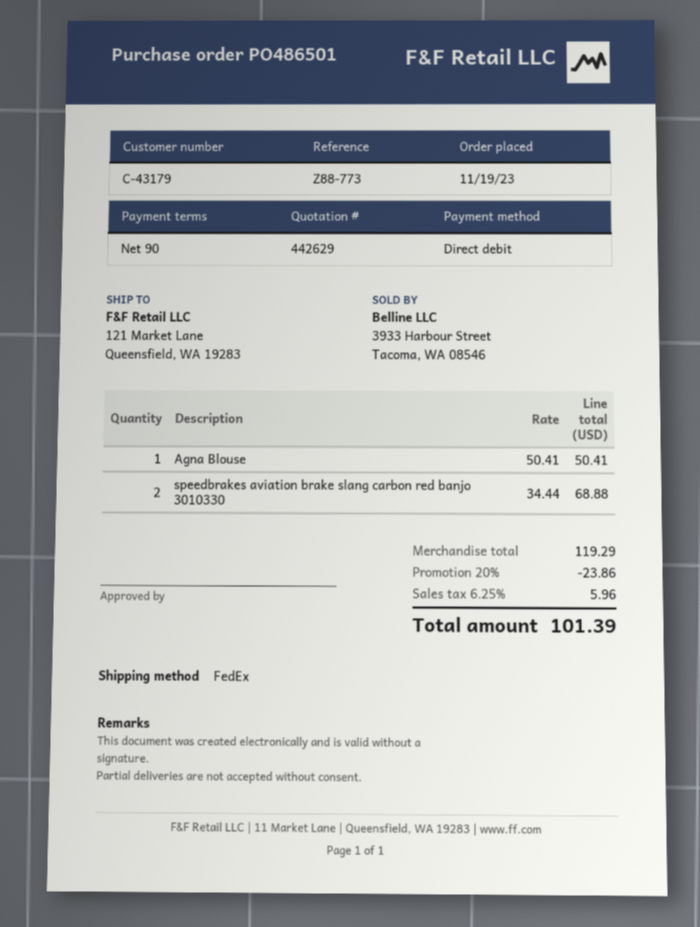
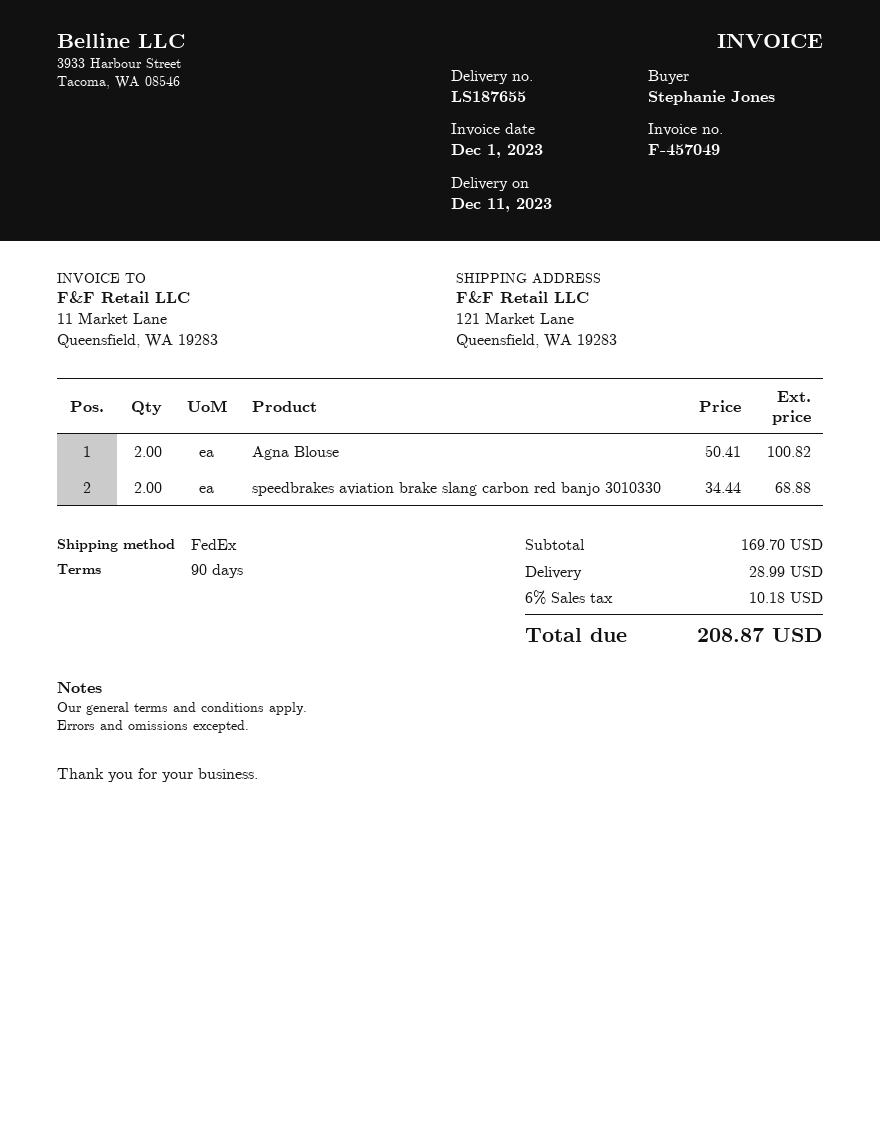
Agna Blouse: 1 x 50.41 = 50.41 -> 2 x 50.41 = 100.82
subtotal: 119.29 -> 169.70
discount: 20% = 23.86 -> none
shipping: none -> 28.99
tax: 6.25% = 5.96 -> 6% = 10.18
total: 101.39 -> 208.87

